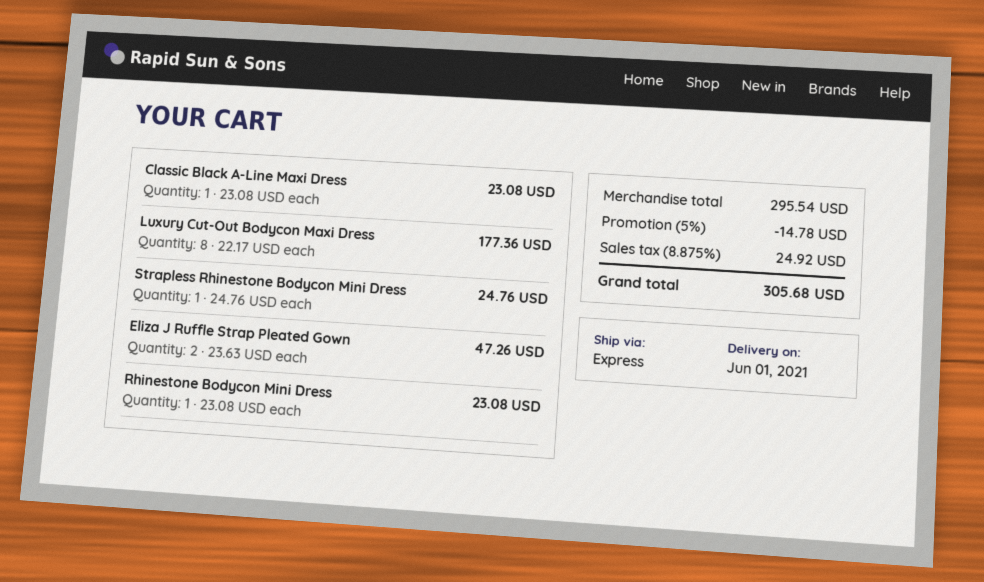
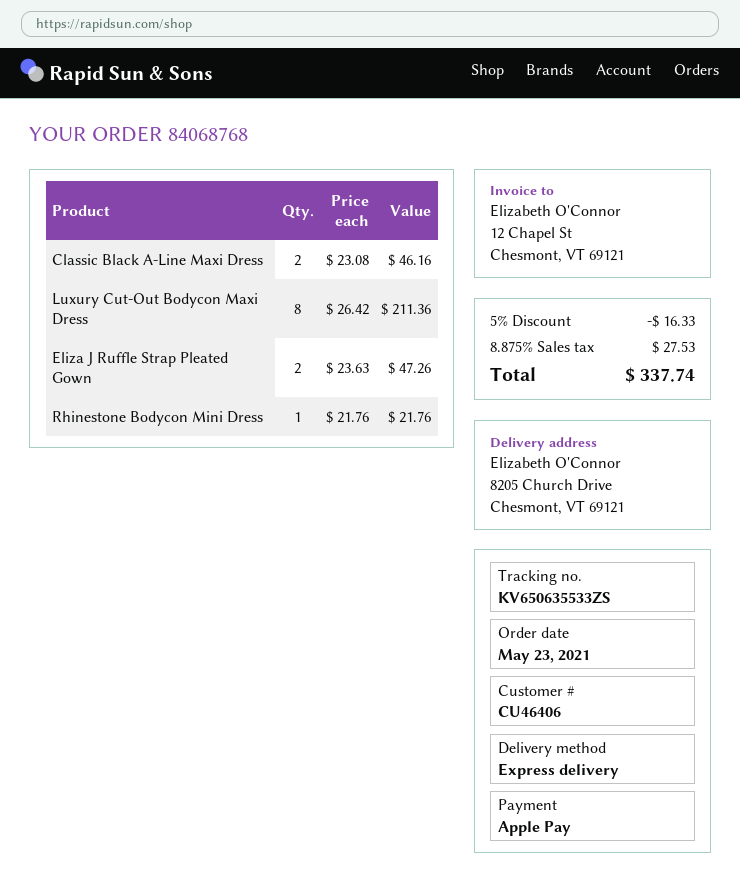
Classic Black A-Line Maxi Dress: 1 x 23.08 = 23.08 -> 2 x 23.08 = 46.16
Luxury Cut-Out Bodycon Maxi Dress: 8 x 22.17 = 177.36 -> 8 x 26.42 = 211.36
Strapless Rhinestone Bodycon Mini Dress: 1 x 24.76 = 24.76 -> none
Rhinestone Bodycon Mini Dress: 1 x 23.08 = 23.08 -> 1 x 21.76 = 21.76
discount: 5% = 14.78 -> 5% = 16.33
tax: 8.875% = 24.92 -> 8.875% = 27.53
total: 305.68 -> 337.74

